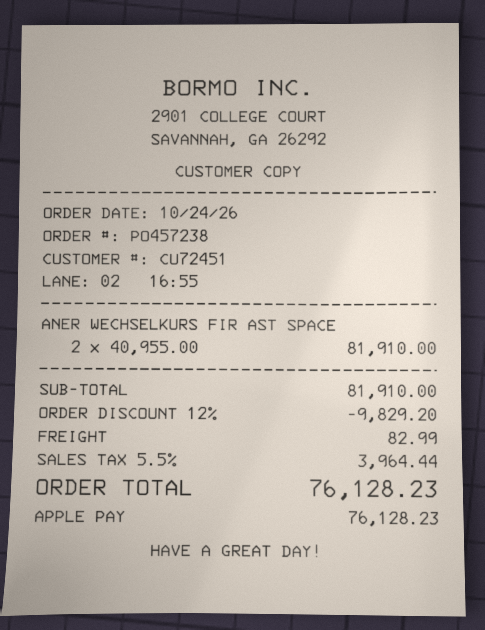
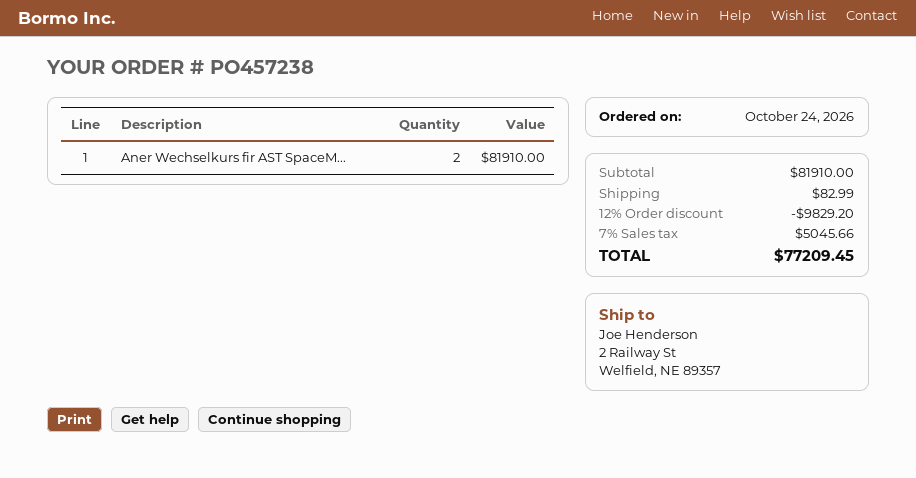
tax: 5.5% = 3964.44 -> 7% = 5045.66
total: 76128.23 -> 77209.45

